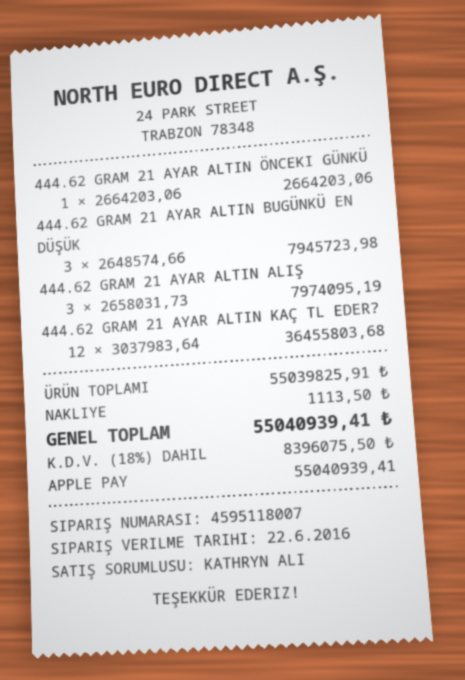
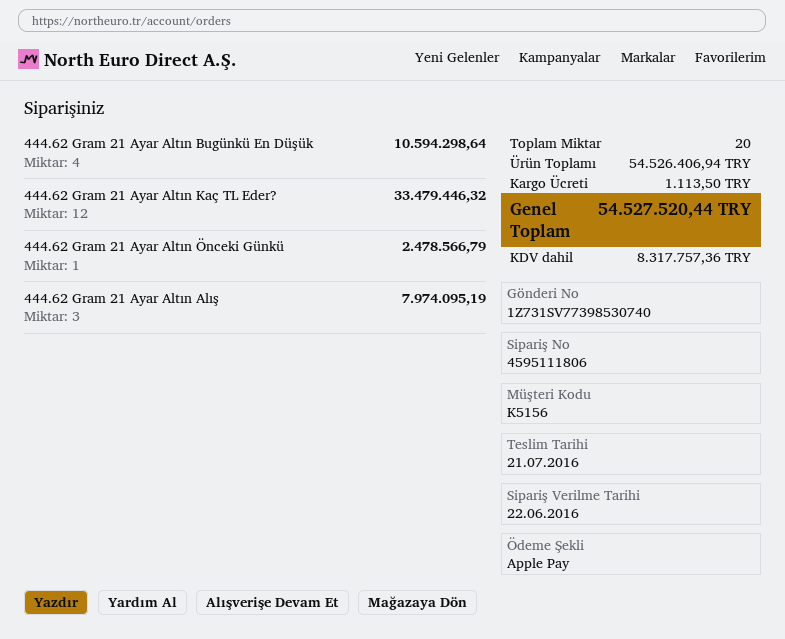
order number: 4595118007 -> 4595111806
444.62 GRAM 21 AYAR ALTIN ÖNCEKI GÜNKÜ: 1 for 2664203.06 -> 1 for 2478566.79
444.62 GRAM 21 AYAR ALTIN BUGÜNKÜ EN DÜŞÜK: 3 for 7945723.98 -> 4 for 10594298.64
444.62 GRAM 21 AYAR ALTIN KAÇ TL EDER?: 12 for 36455803.68 -> 12 for 33479446.32
subtotal: 55039825.91 -> 54526406.94
tax: 8396075.50 -> 8317757.36
total: 55040939.41 -> 54527520.44

